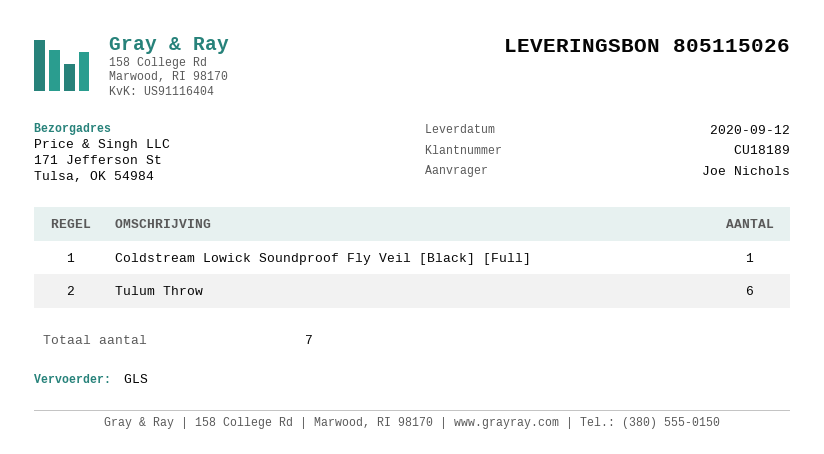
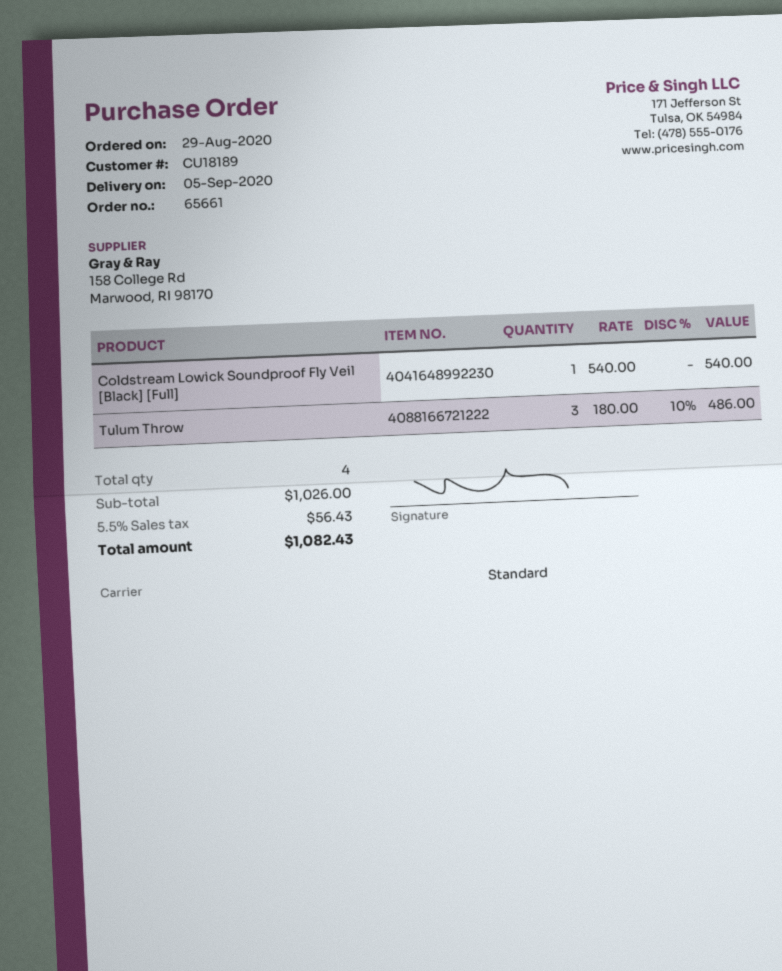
delivery date: 2020-09-12 -> 2020-09-05
shipping method: GLS -> standard
Tulum Throw: 6 -> 3
total quantity: 7 -> 4

